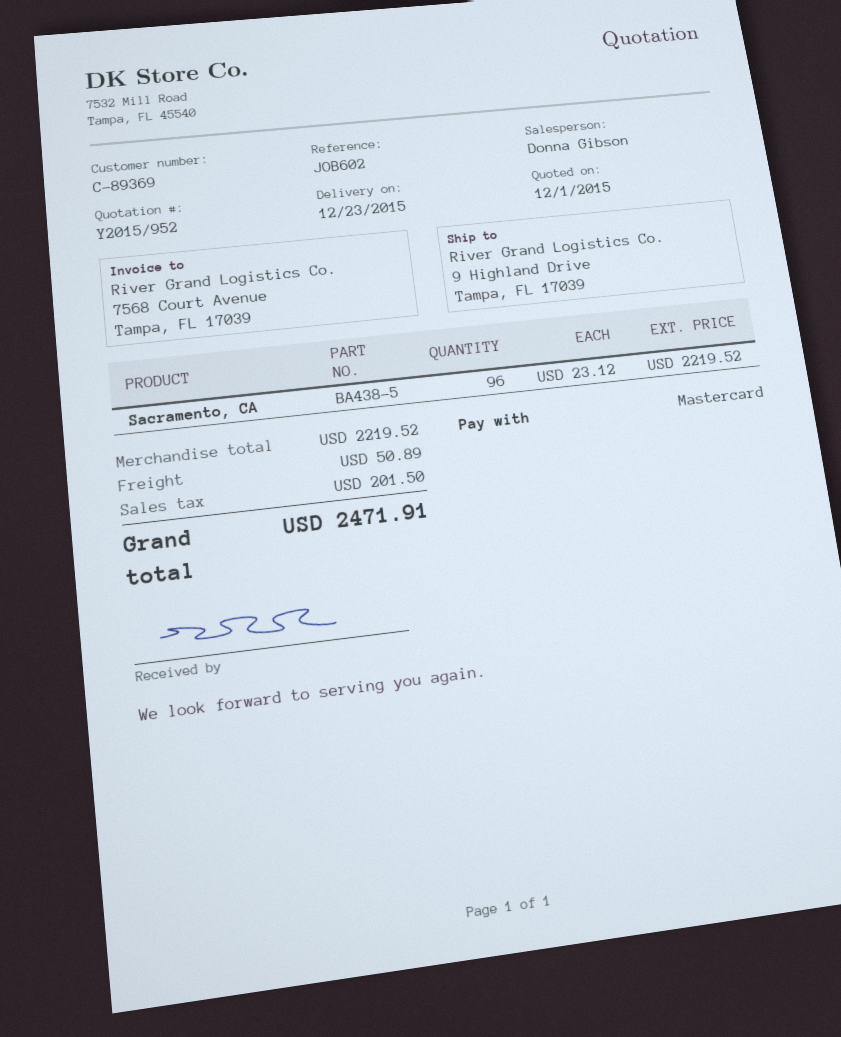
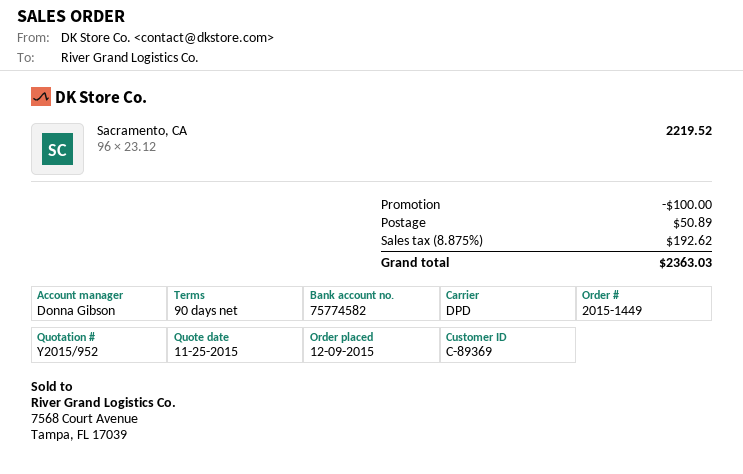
quote date: 2015-12-01 -> 2015-11-25
discount: none -> 100.00
tax: 201.50 -> 192.62
total: 2471.91 -> 2363.03

